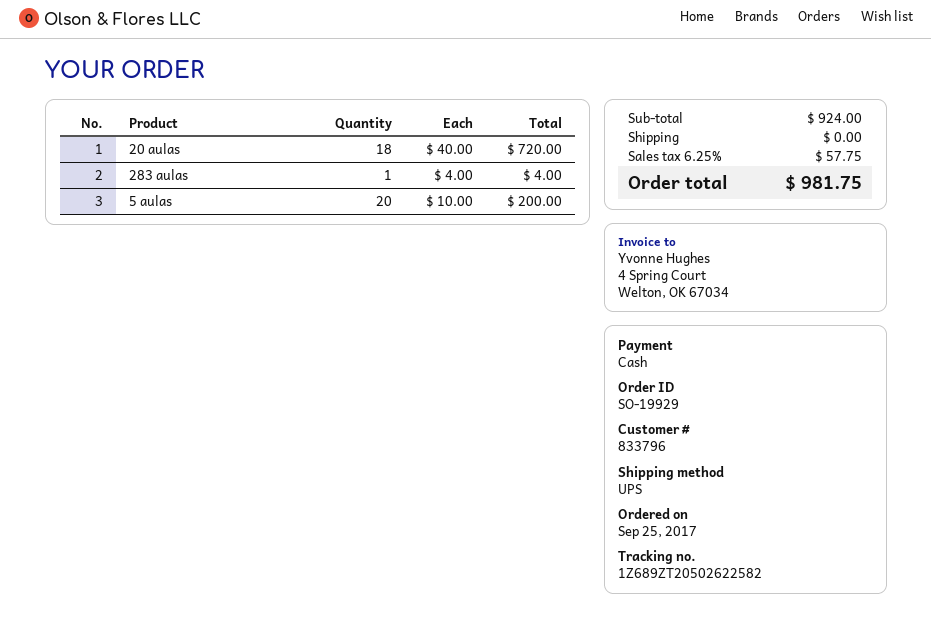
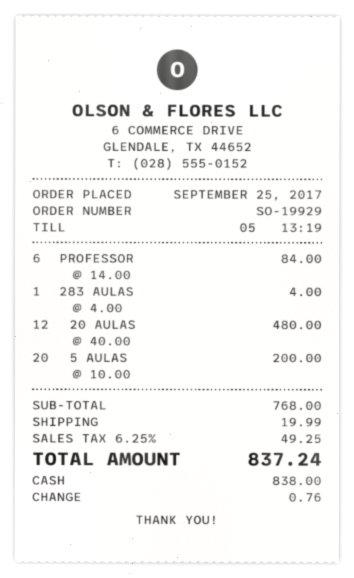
20 aulas: 18 x 40.00 = 720.00 -> 12 x 40.00 = 480.00
PROFESSOR: none -> 6 x 14.00 = 84.00
subtotal: 924.00 -> 768.00
shipping: 0.00 -> 19.99
tax: 6.25% = 57.75 -> 6.25% = 49.25
total: 981.75 -> 837.24

